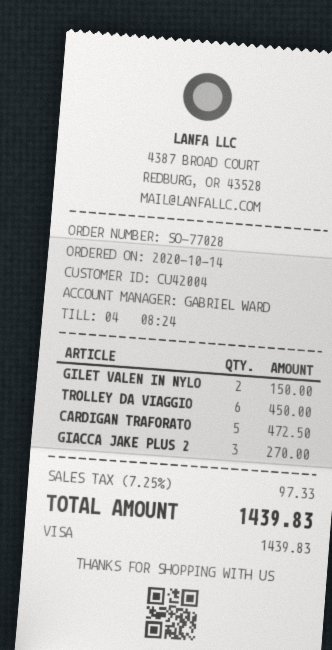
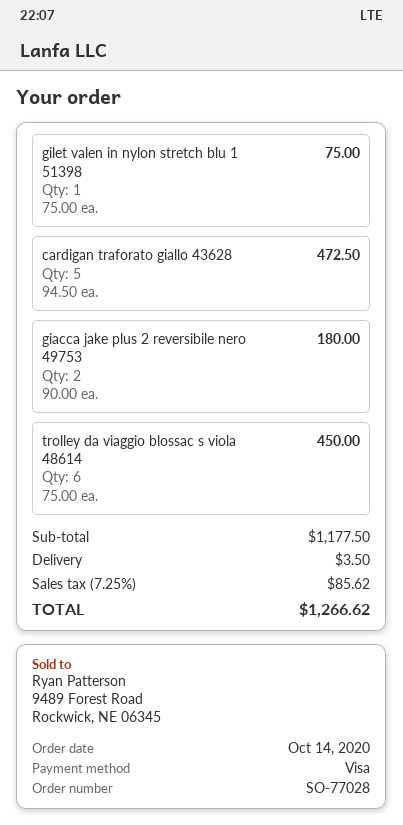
GILET VALEN IN NYLO: 2 for 150.00 -> 1 for 75.00
GIACCA JAKE PLUS 2: 3 for 270.00 -> 2 for 180.00
shipping: none -> 3.50
tax: 7.25% = 97.33 -> 7.25% = 85.62
total: 1439.83 -> 1266.62

